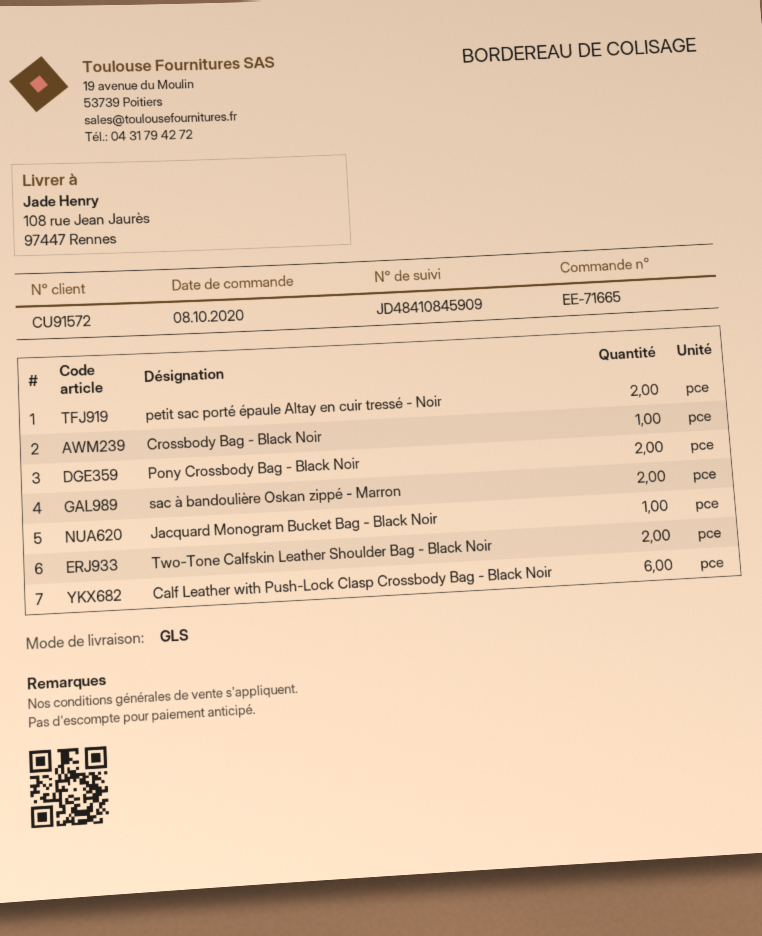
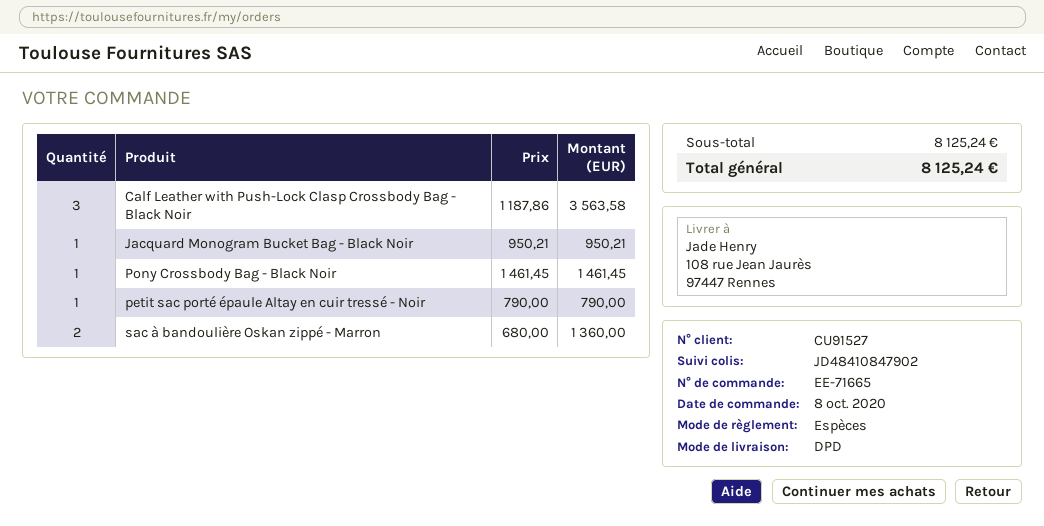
customer number: CU91572 -> CU91527
shipping method: GLS -> DPD
tracking number: JD48410845909 -> JD48410847902
petit sac porté épaule Altay en cuir tressé - Noir: 2 -> 1
Crossbody Bag - Black Noir: 1 -> none
Pony Crossbody Bag - Black Noir: 2 -> 1
Two-Tone Calfskin Leather Shoulder Bag - Black Noir: 2 -> none
Calf Leather with Push-Lock Clasp Crossbody Bag - Black Noir: 6 -> 3

